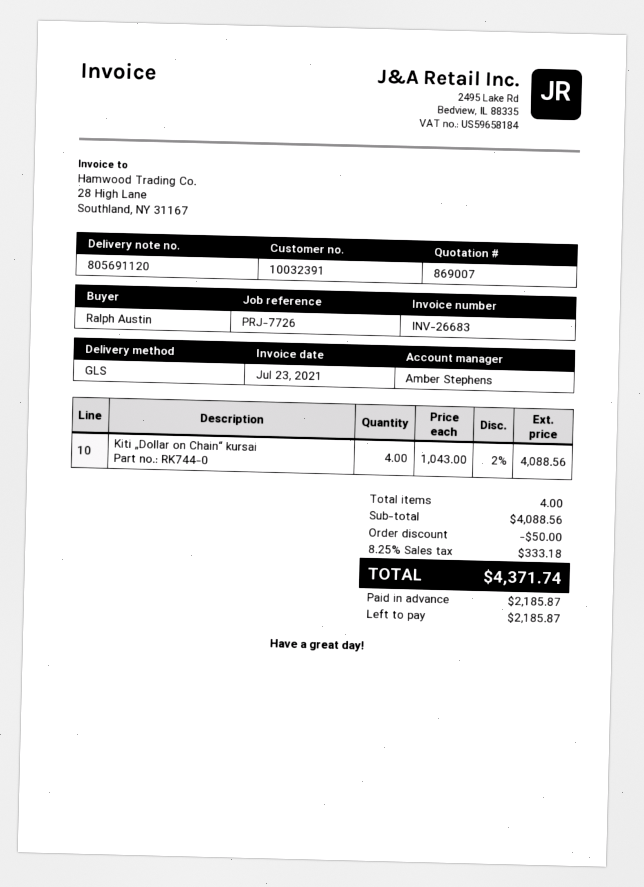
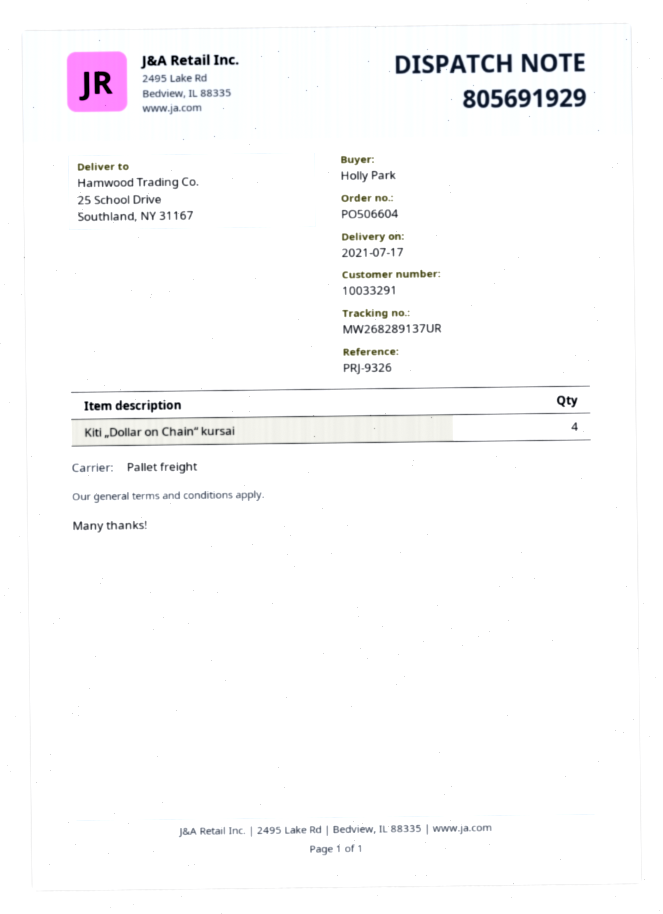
delivery note number: 805691120 -> 805691929
customer number: 10032391 -> 10033291
reference: PRJ-7726 -> PRJ-9326
ordered by: Ralph Austin -> Holly Park
shipping method: GLS -> pallet freight

